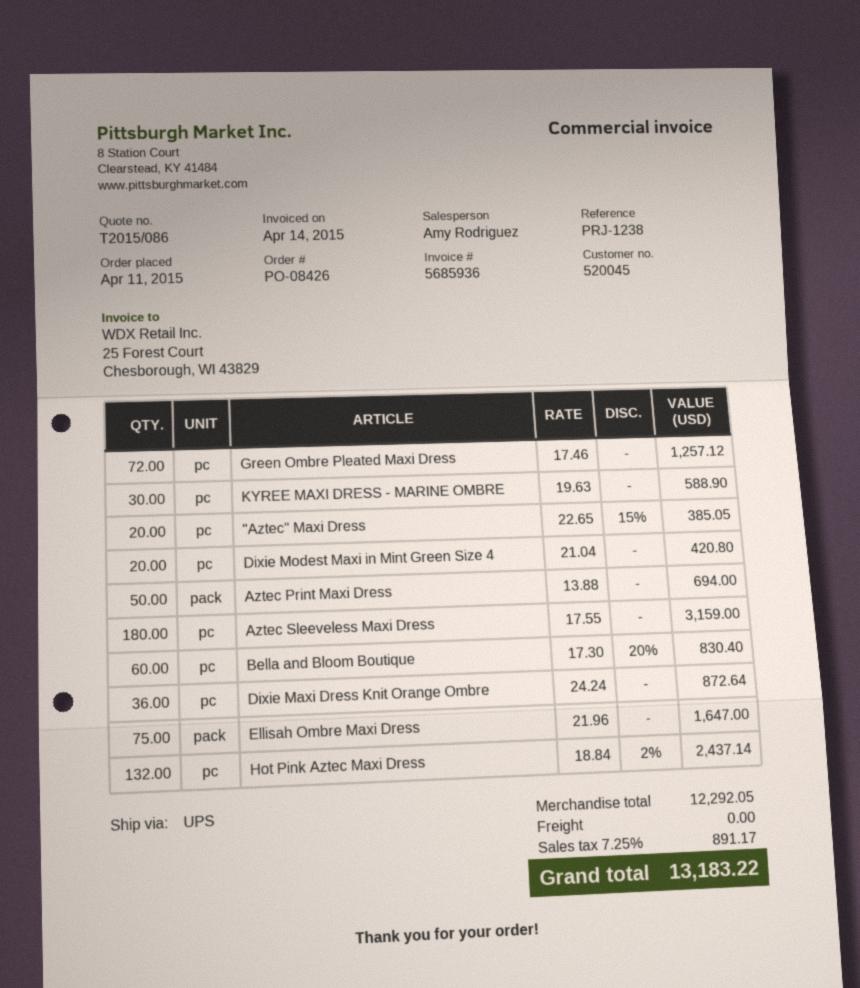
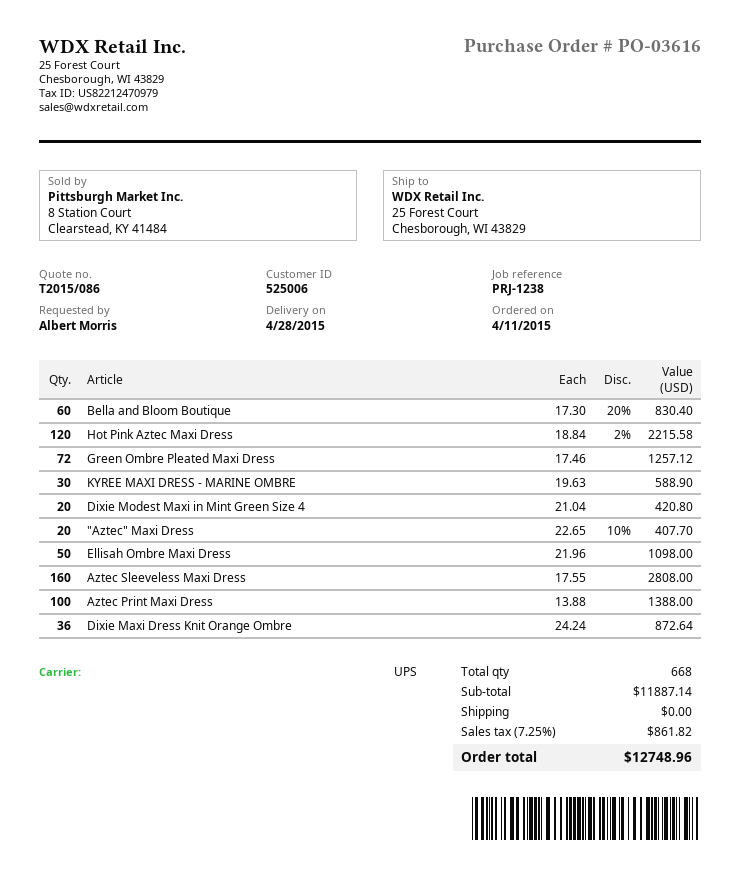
order number: PO-08426 -> PO-03616
customer number: 520045 -> 525006
"Aztec" Maxi Dress: 20 x 22.65 - 15% = 385.05 -> 20 x 22.65 - 10% = 407.70
Aztec Print Maxi Dress: 50 x 13.88 = 694.00 -> 100 x 13.88 = 1388.00
Aztec Sleeveless Maxi Dress: 180 x 17.55 = 3159.00 -> 160 x 17.55 = 2808.00
Ellisah Ombre Maxi Dress: 75 x 21.96 = 1647.00 -> 50 x 21.96 = 1098.00
Hot Pink Aztec Maxi Dress: 132 x 18.84 - 2% = 2437.14 -> 120 x 18.84 - 2% = 2215.58
subtotal: 12292.05 -> 11887.14
tax: 7.25% = 891.17 -> 7.25% = 861.82
total: 13183.22 -> 12748.96

